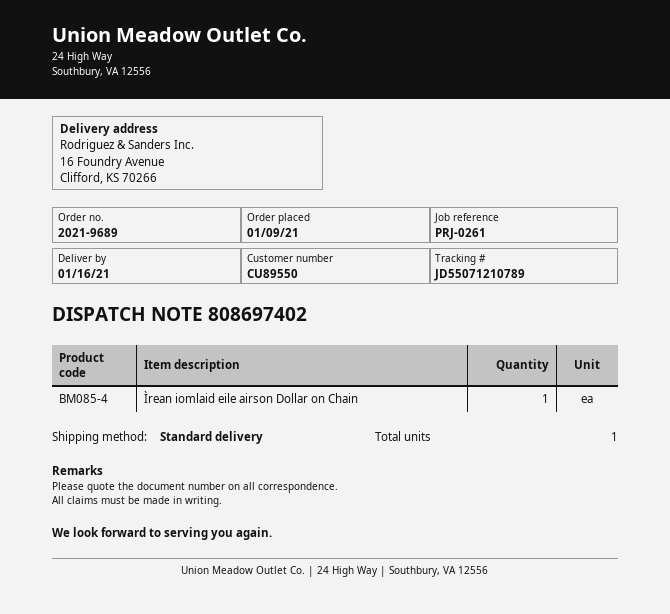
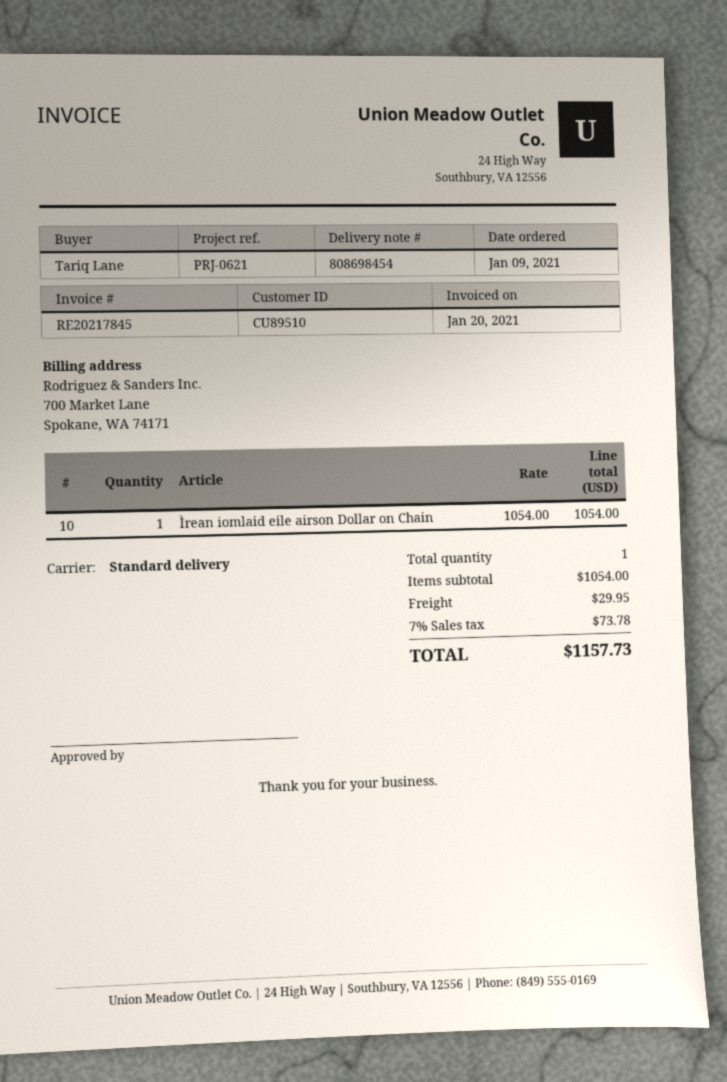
delivery note number: 808697402 -> 808698454
customer number: CU89550 -> CU89510
reference: PRJ-0261 -> PRJ-0621

